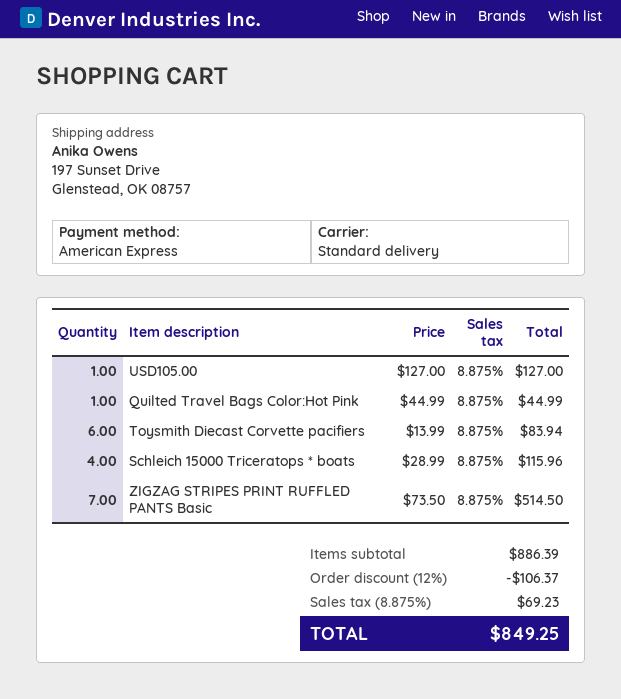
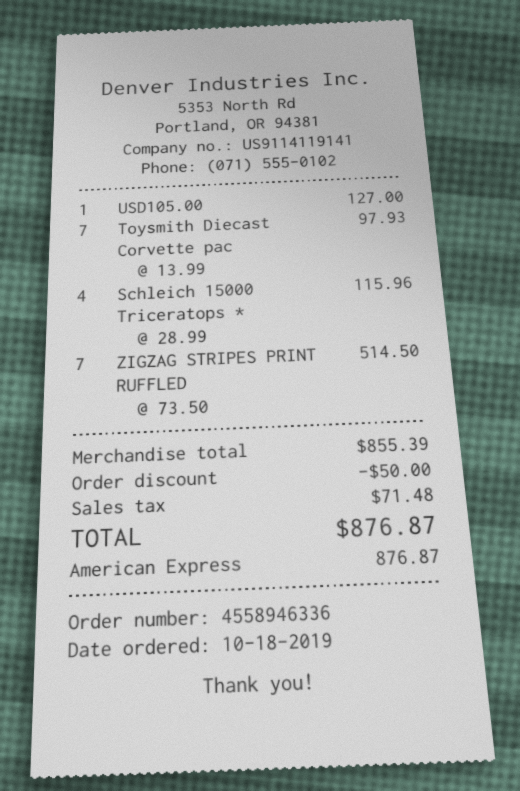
Quilted Travel Bags Color:Hot Pink: 1 x 44.99 = 44.99 -> none
Toysmith Diecast Corvette pacifiers: 6 x 13.99 = 83.94 -> 7 x 13.99 = 97.93
subtotal: 886.39 -> 855.39
discount: 106.37 -> 50.00
tax: 69.23 -> 71.48
total: 849.25 -> 876.87

